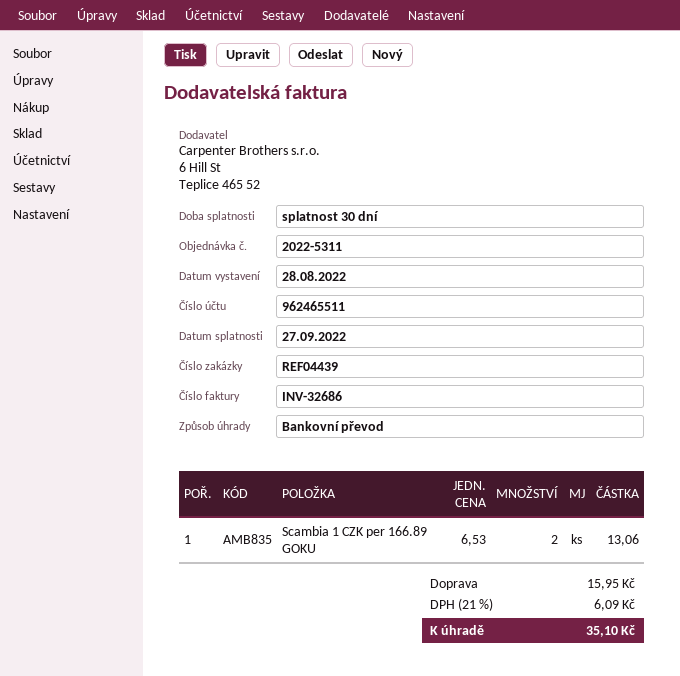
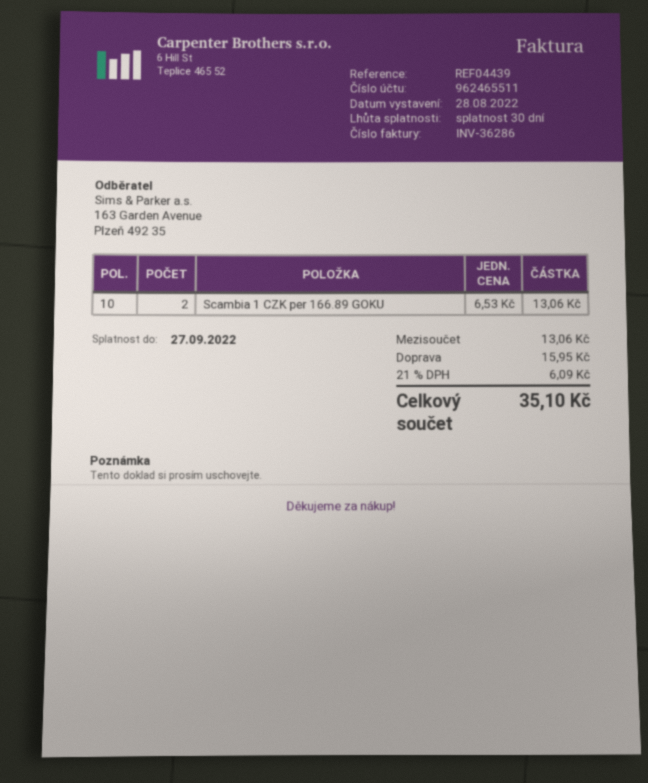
invoice number: INV-32686 -> INV-36286

